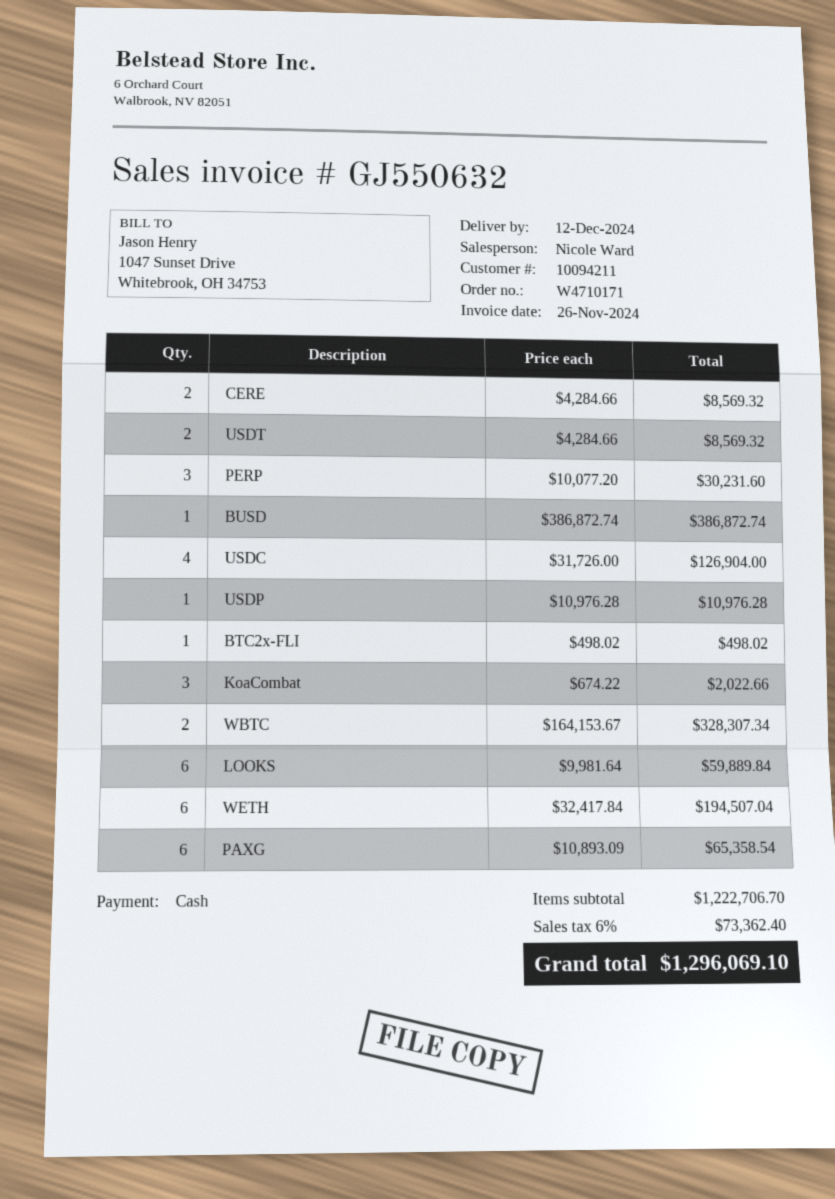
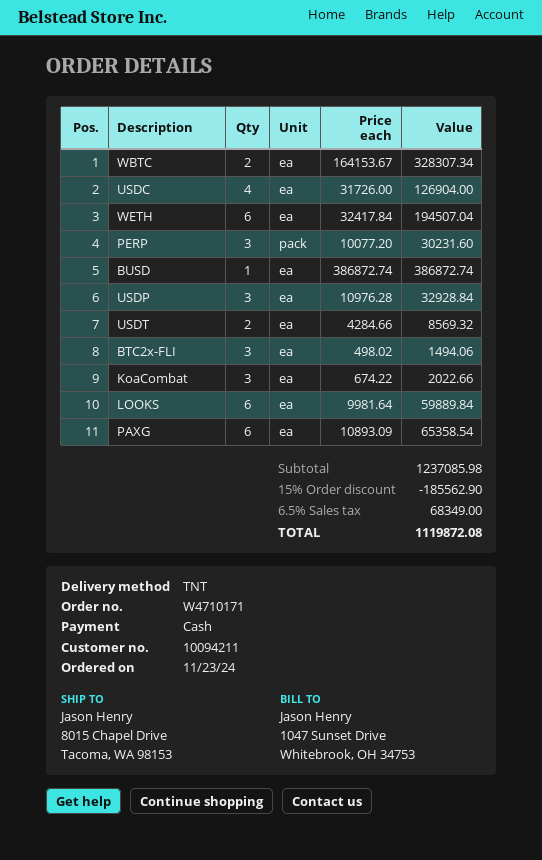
CERE: 2 x 4284.66 = 8569.32 -> none
USDP: 1 x 10976.28 = 10976.28 -> 3 x 10976.28 = 32928.84
BTC2x-FLI: 1 x 498.02 = 498.02 -> 3 x 498.02 = 1494.06
subtotal: 1222706.70 -> 1237085.98
discount: none -> 15% = 185562.90
tax: 6% = 73362.40 -> 6.5% = 68349.00
total: 1296069.10 -> 1119872.08

